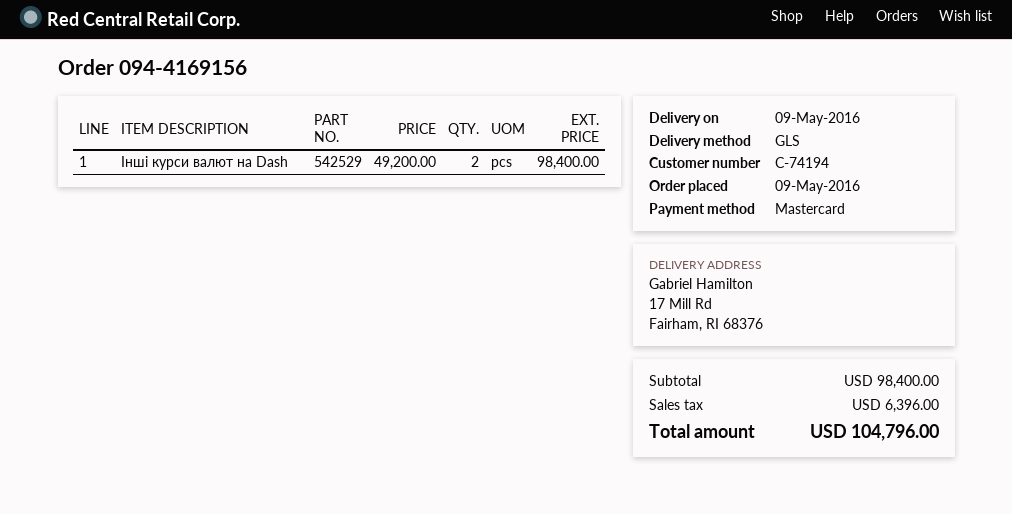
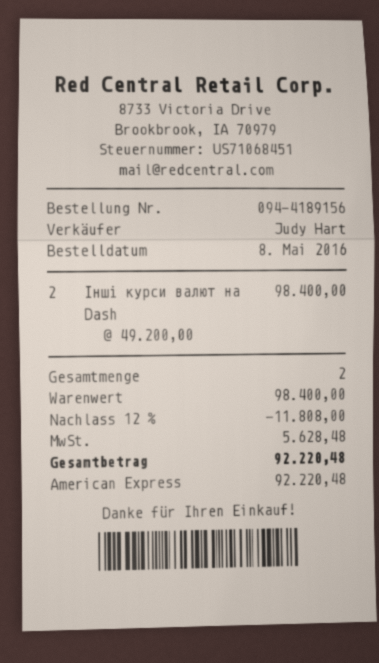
order number: 094-4169156 -> 094-4189156
order date: 2016-05-09 -> 2016-05-08
payment method: Mastercard -> American Express
discount: none -> 12% = 11808.00
tax: 6396.00 -> 5628.48
total: 104796.00 -> 92220.48

